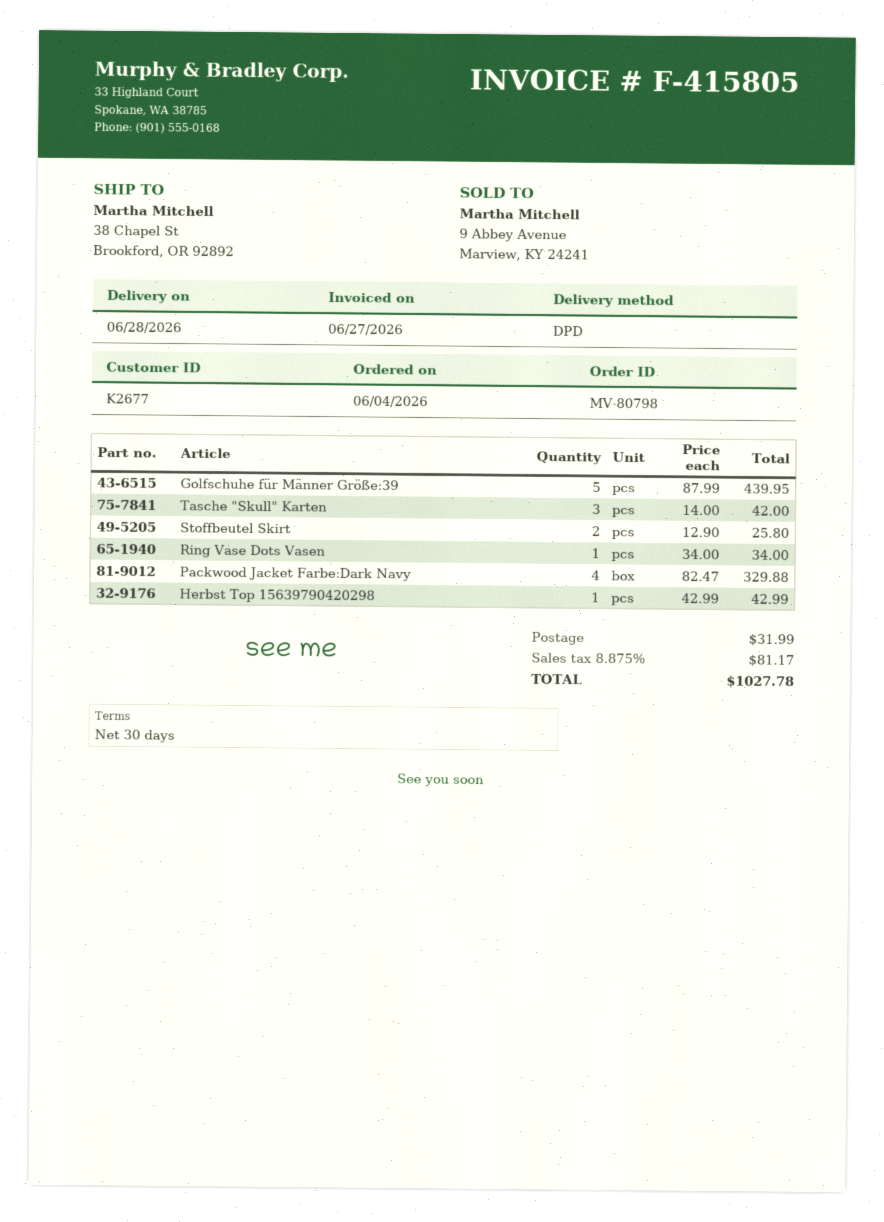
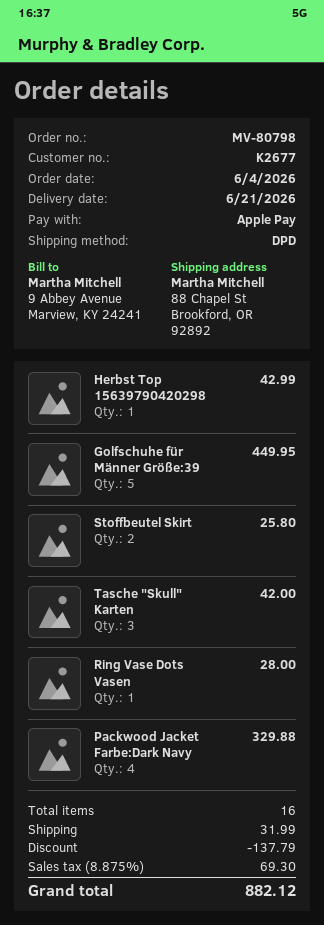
delivery date: 2026-06-28 -> 2026-06-21
ship to: 38 Chapel St, Brookford, OR 92892 -> 88 Chapel St, Brookford, OR 92892
Golfschuhe für Männer Größe:39: 5 for 439.95 -> 5 for 449.95
Ring Vase Dots Vasen: 1 for 34.00 -> 1 for 28.00
discount: none -> 137.79
tax: 8.875% = 81.17 -> 8.875% = 69.30
total: 1027.78 -> 882.12

